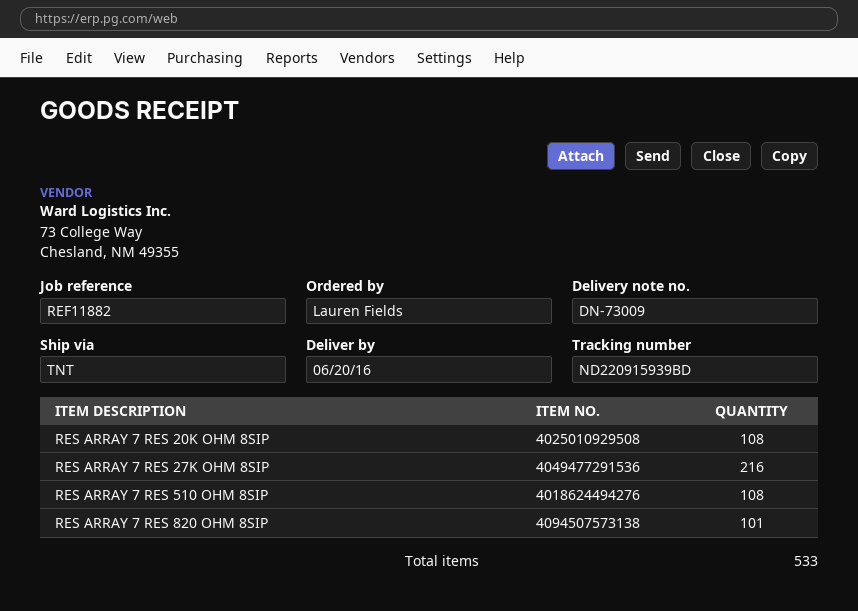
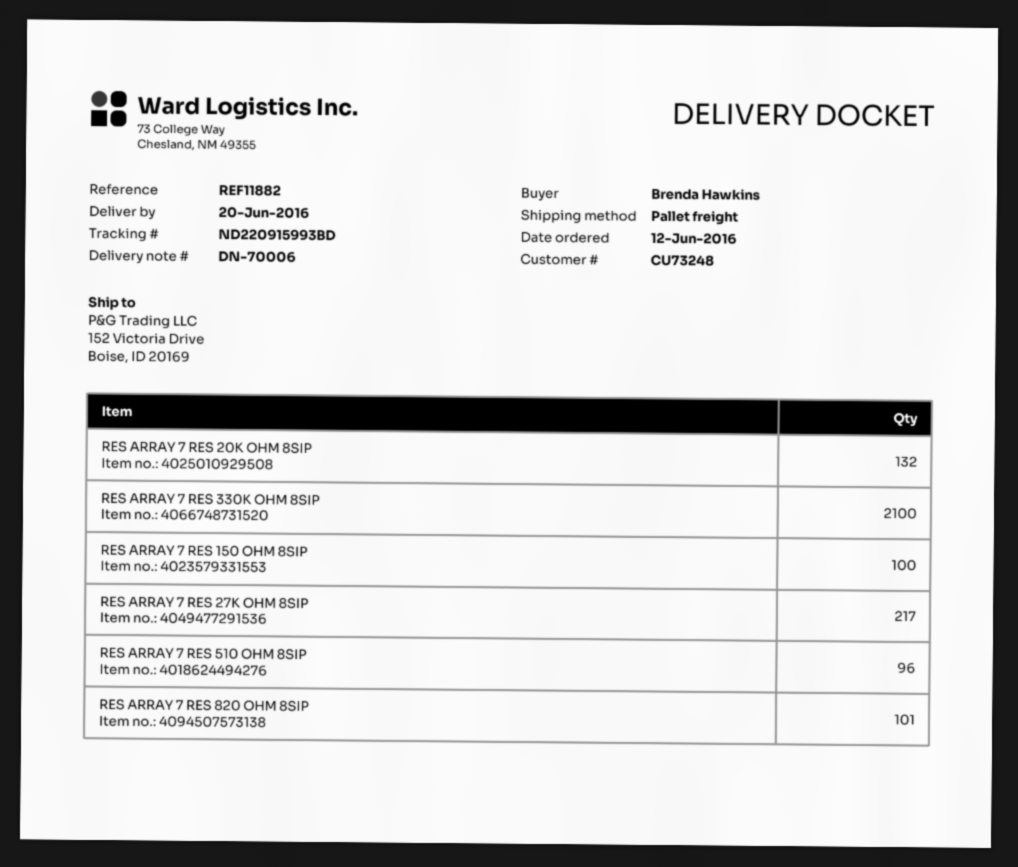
delivery note number: DN-73009 -> DN-70006
ordered by: Lauren Fields -> Brenda Hawkins
shipping method: TNT -> pallet freight
tracking number: ND220915939BD -> ND220915993BD
RES ARRAY 7 RES 20K OHM 8SIP: 108 -> 132
RES ARRAY 7 RES 27K OHM 8SIP: 216 -> 217
RES ARRAY 7 RES 510 OHM 8SIP: 108 -> 96
RES ARRAY 7 RES 330K OHM 8SIP: none -> 2100
RES ARRAY 7 RES 150 OHM 8SIP: none -> 100

